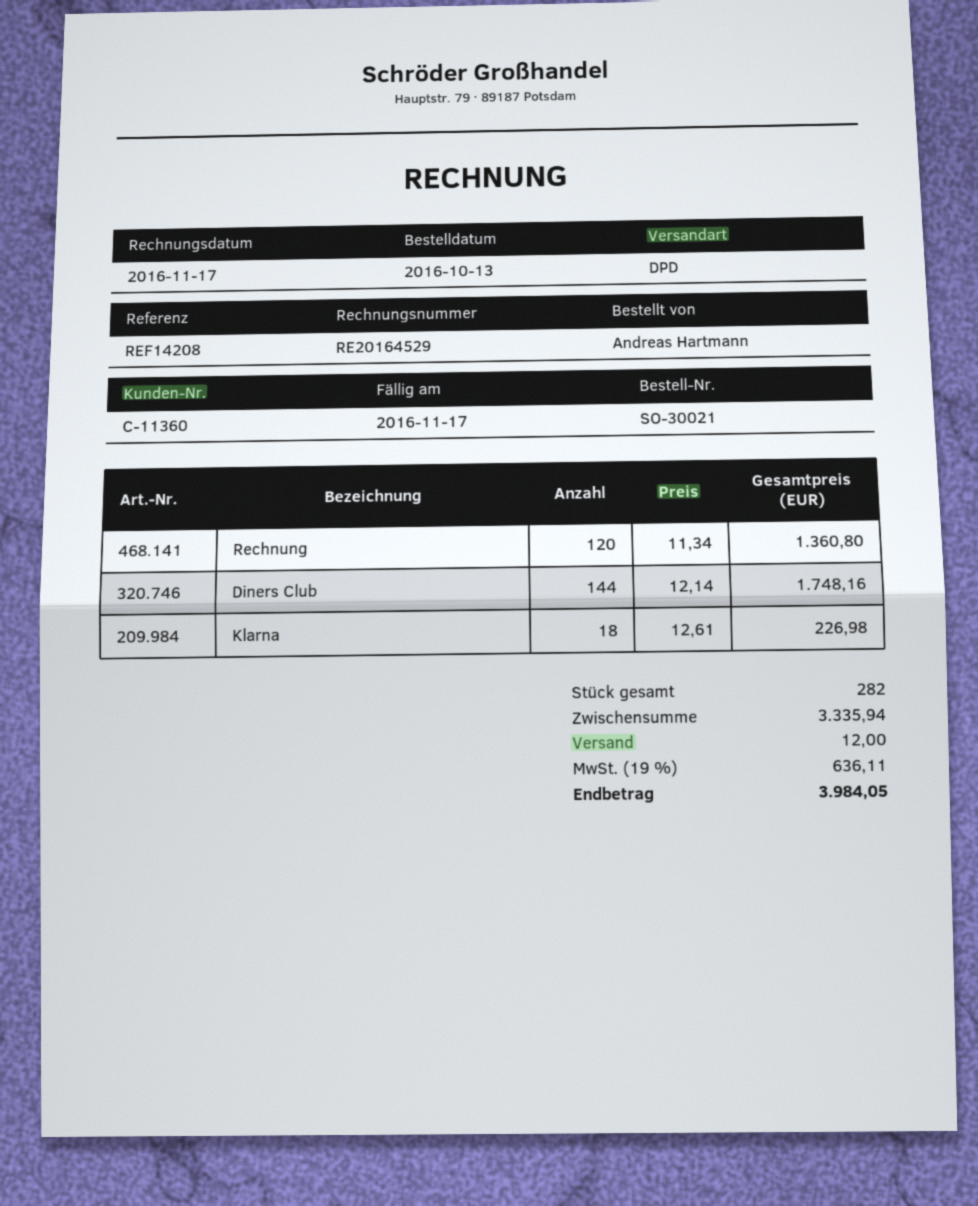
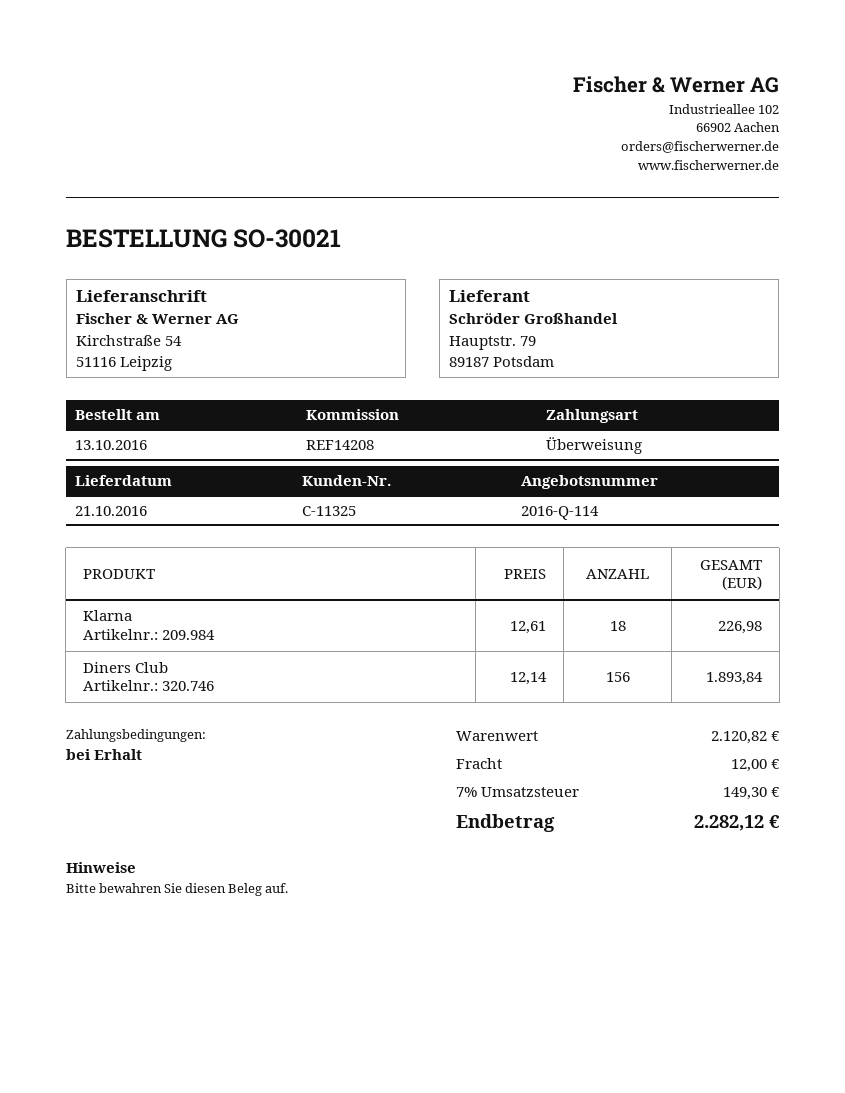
customer number: C-11360 -> C-11325
Rechnung: 120 x 11.34 = 1360.80 -> none
Diners Club: 144 x 12.14 = 1748.16 -> 156 x 12.14 = 1893.84
subtotal: 3335.94 -> 2120.82
tax: 19% = 636.11 -> 7% = 149.30
total: 3984.05 -> 2282.12

